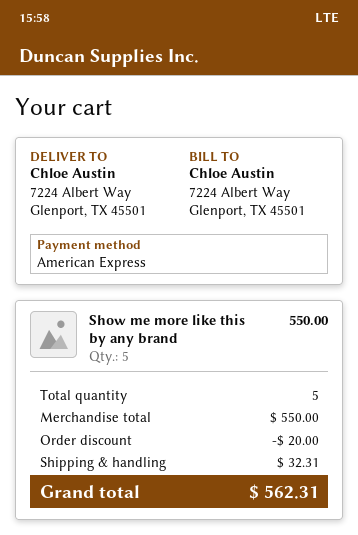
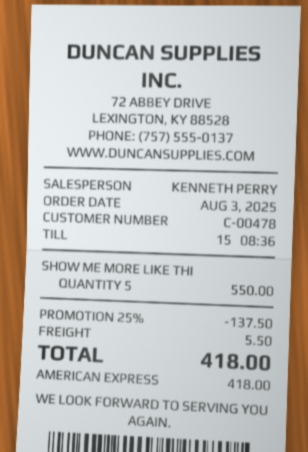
discount: 20.00 -> 137.50
shipping: 32.31 -> 5.50
total: 562.31 -> 418.00

